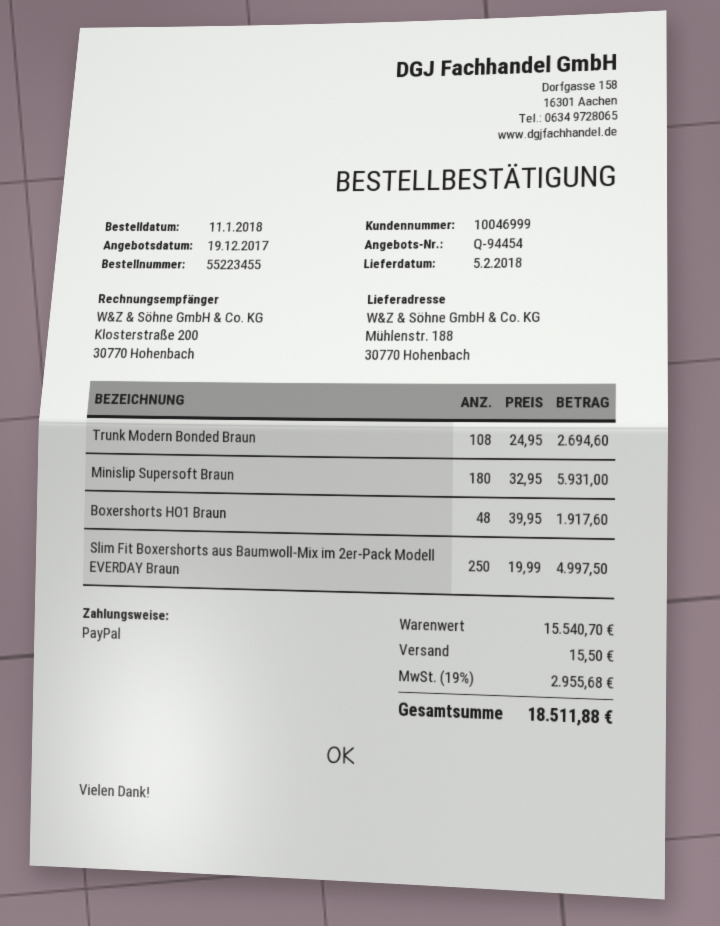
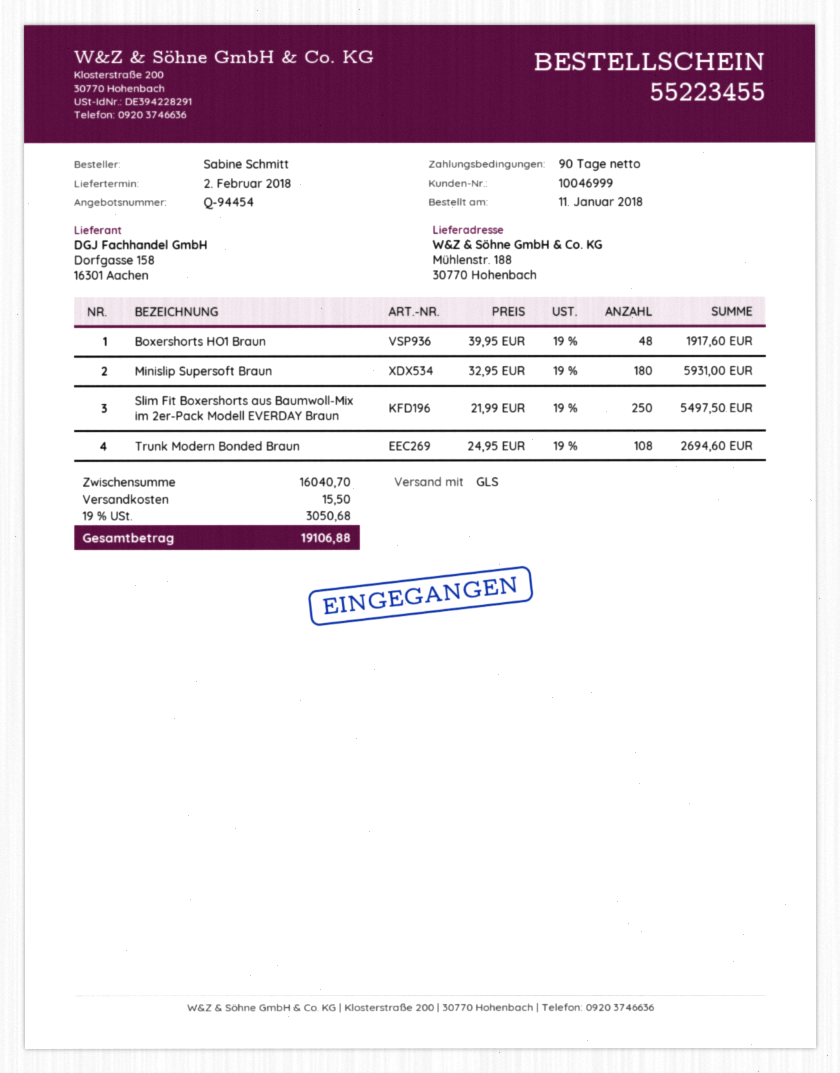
delivery date: 2018-02-05 -> 2018-02-02
Slim Fit Boxershorts aus Baumwoll-Mix im 2er-Pack Modell EVERDAY Braun: 250 x 19.99 = 4997.50 -> 250 x 21.99 = 5497.50
subtotal: 15540.70 -> 16040.70
tax: 19% = 2955.68 -> 19% = 3050.68
total: 18511.88 -> 19106.88

